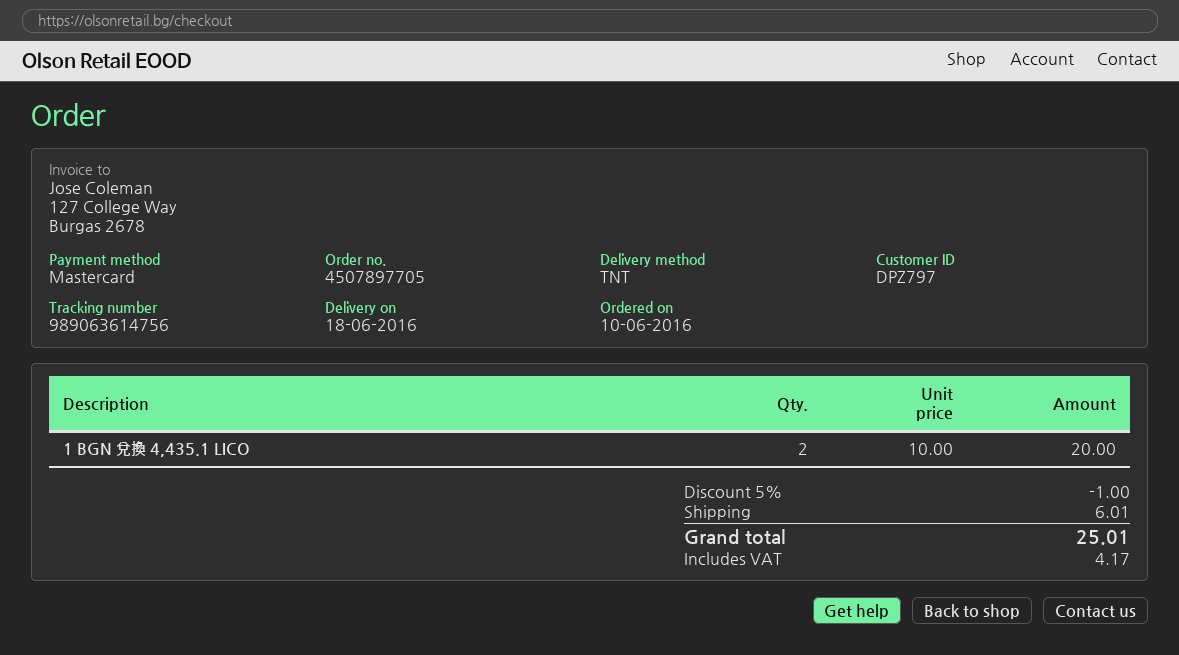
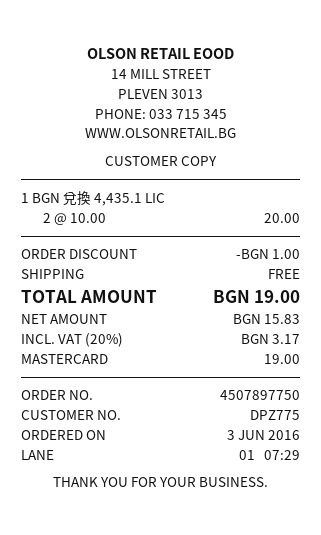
order number: 4507897705 -> 4507897750
order date: 2016-06-10 -> 2016-06-03
customer number: DPZ797 -> DPZ775
shipping: 6.01 -> 0.00
tax: 4.17 -> 3.17
total: 25.01 -> 19.00

